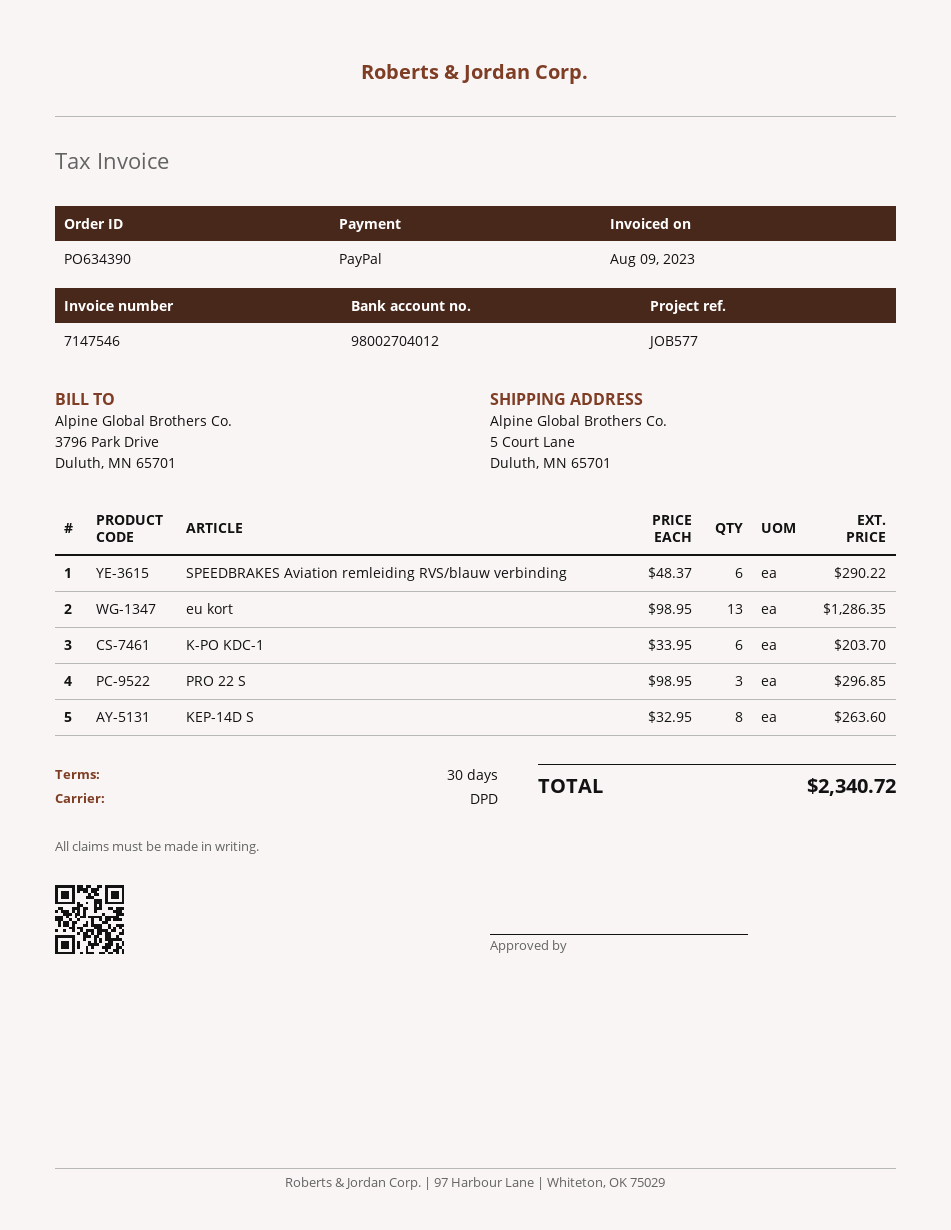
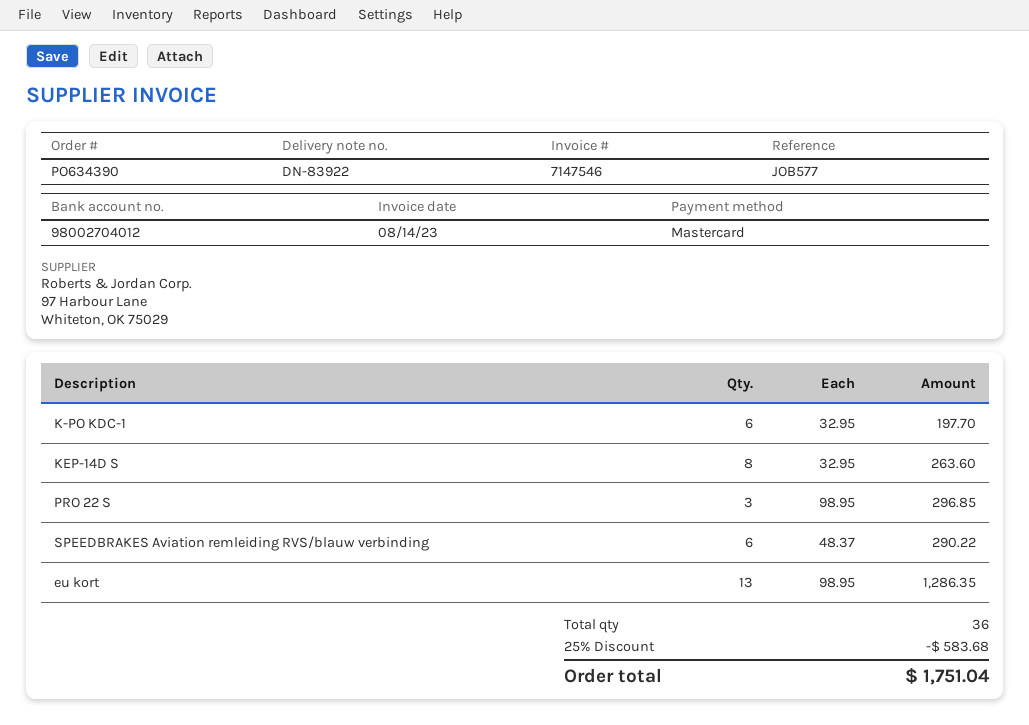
invoice date: 2023-08-09 -> 2023-08-14
payment method: PayPal -> Mastercard
K-PO KDC-1: 6 x 33.95 = 203.70 -> 6 x 32.95 = 197.70
discount: none -> 25% = 583.68
total: 2340.72 -> 1751.04

